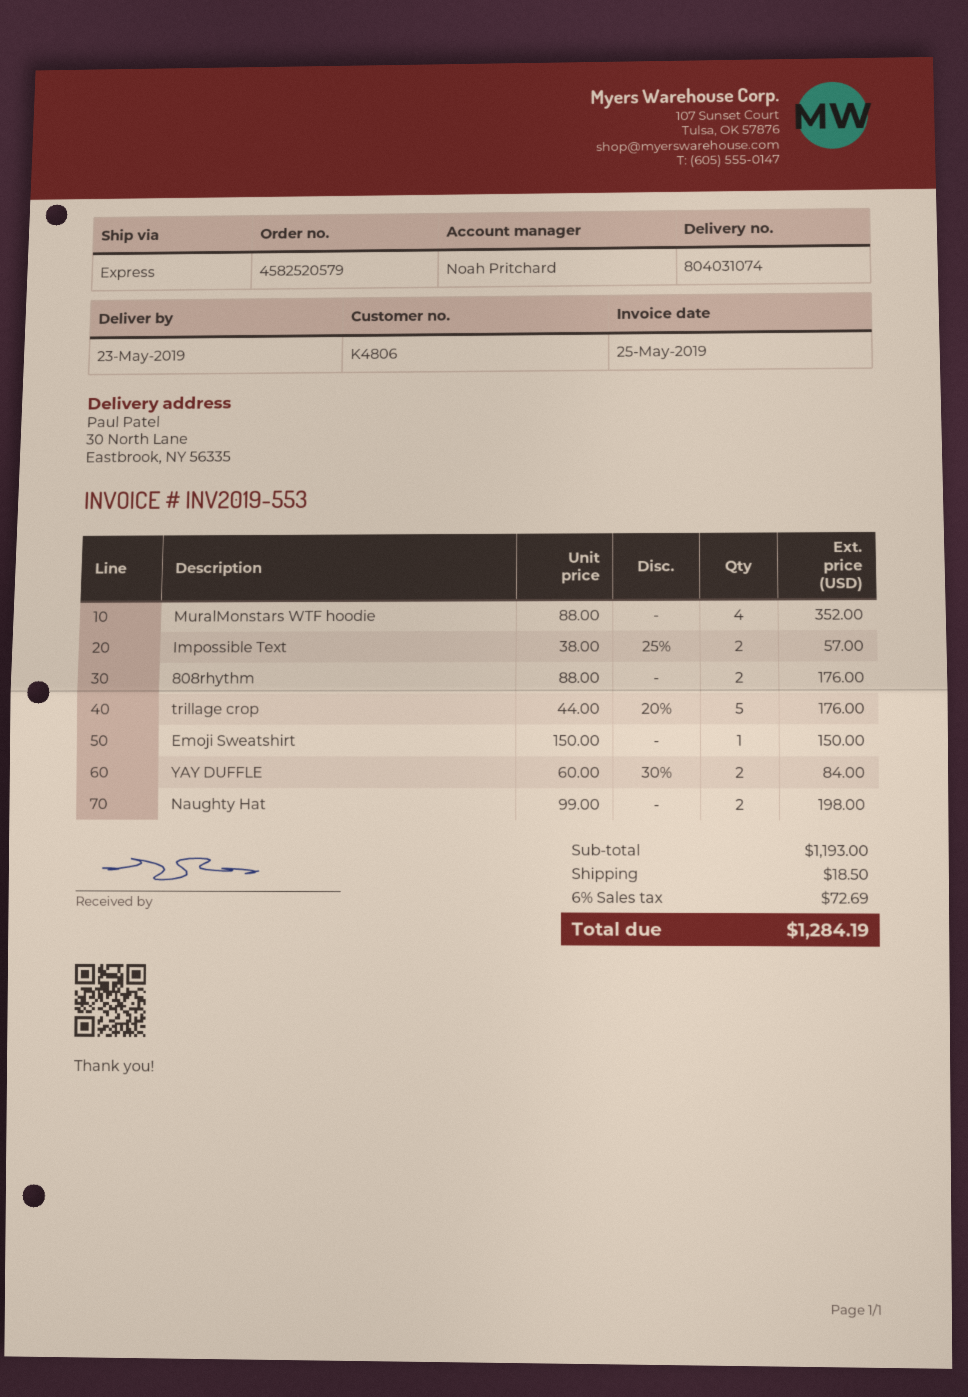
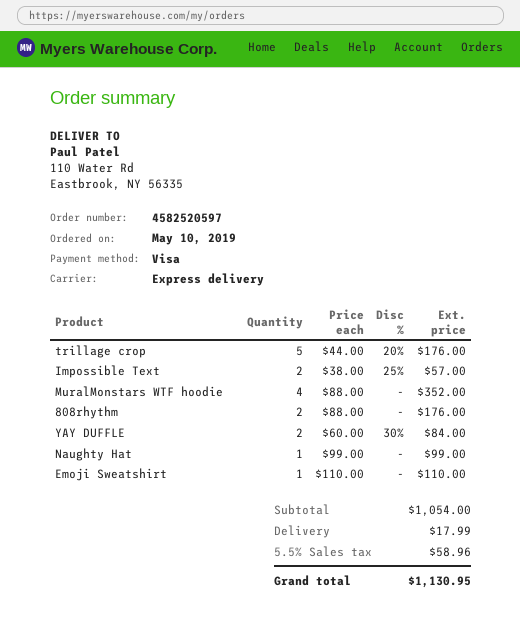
order number: 4582520579 -> 4582520597
ship to: 30 North Lane, Eastbrook, NY 56335 -> 110 Water Rd, Eastbrook, NY 56335
Emoji Sweatshirt: 1 x 150.00 = 150.00 -> 1 x 110.00 = 110.00
Naughty Hat: 2 x 99.00 = 198.00 -> 1 x 99.00 = 99.00
subtotal: 1193.00 -> 1054.00
shipping: 18.50 -> 17.99
tax: 6% = 72.69 -> 5.5% = 58.96
total: 1284.19 -> 1130.95

